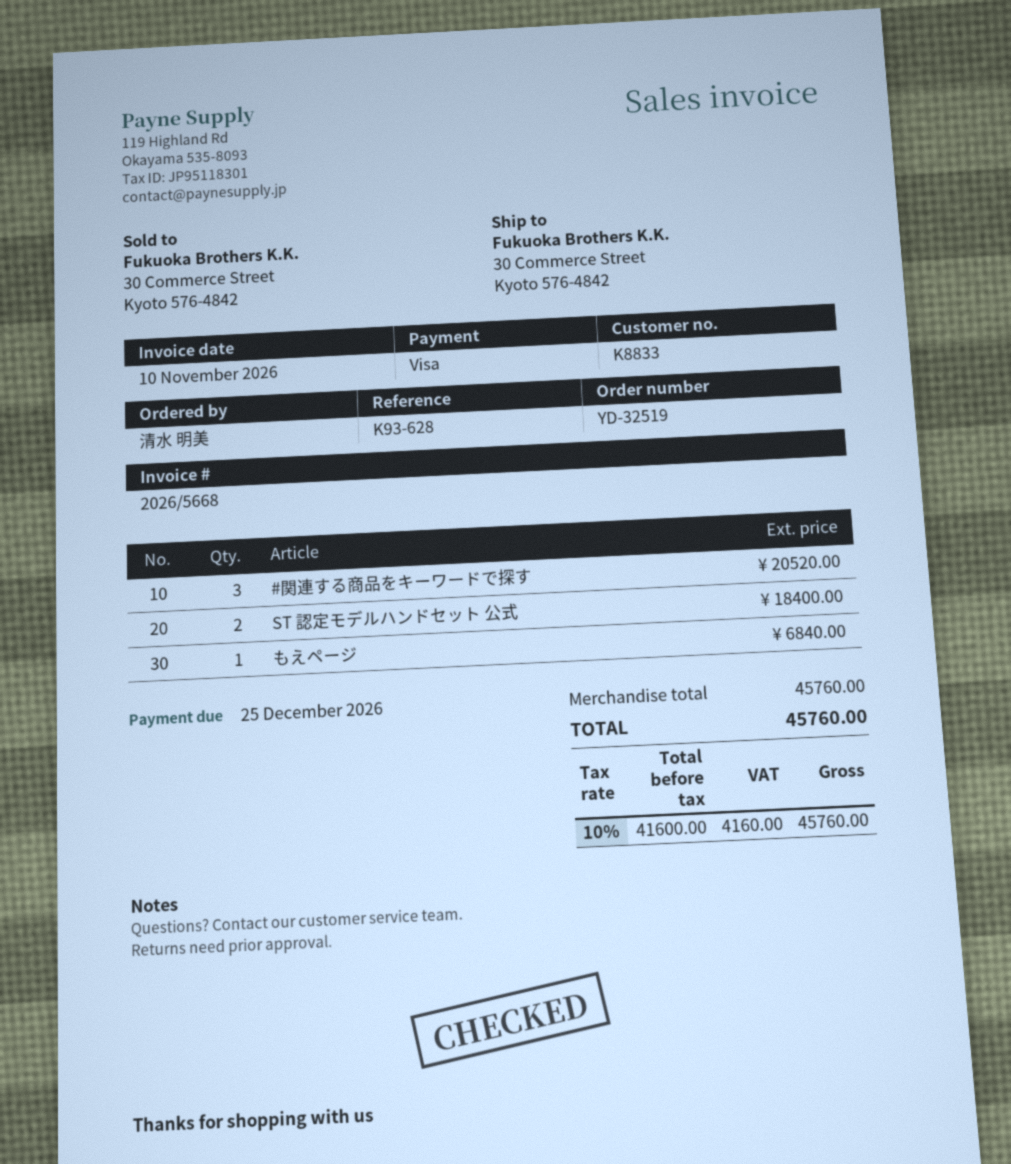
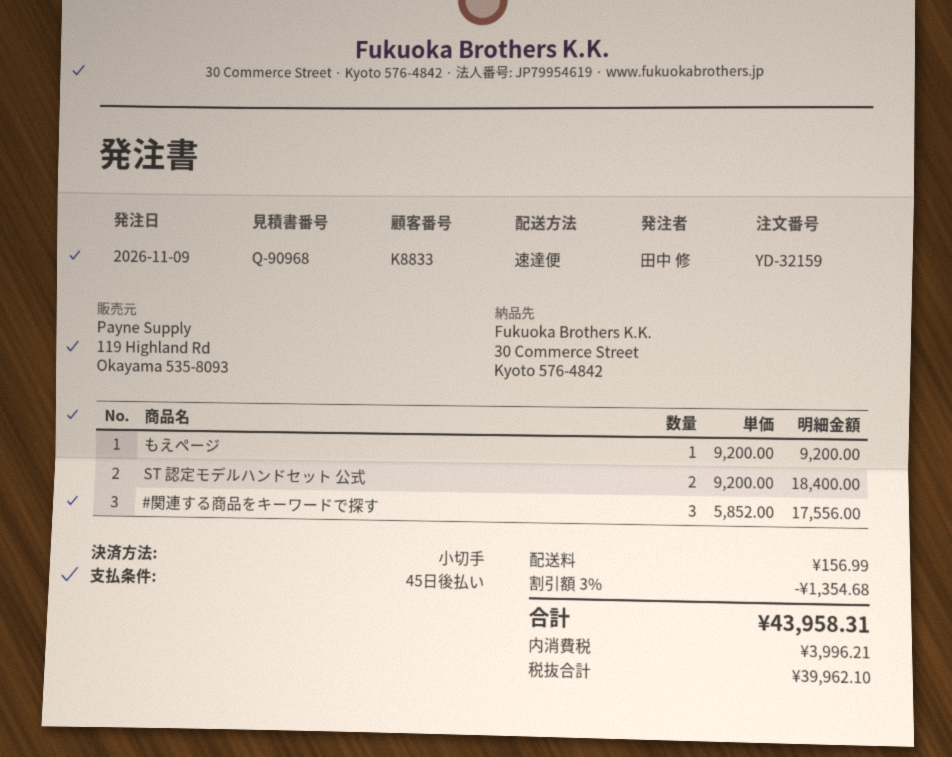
order number: YD-32519 -> YD-32159
ordered by: 清水 明美 -> 田中 修
payment method: Visa -> cheque
#関連する商品をキーワードで探す: 3 for 20520.00 -> 3 for 17556.00
もえページ: 1 for 6840.00 -> 1 for 9200.00
discount: none -> 3% = 1354.68
shipping: none -> 156.99
net: 41600.00 -> 39962.10
tax: 4160.00 -> 3996.21
total: 45760.00 -> 43958.31

